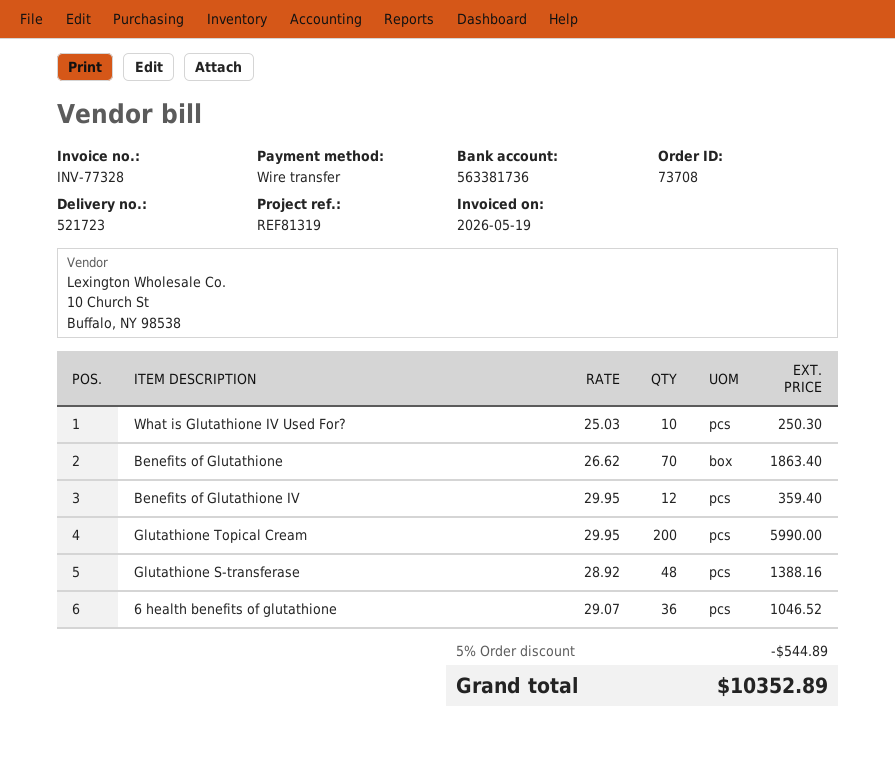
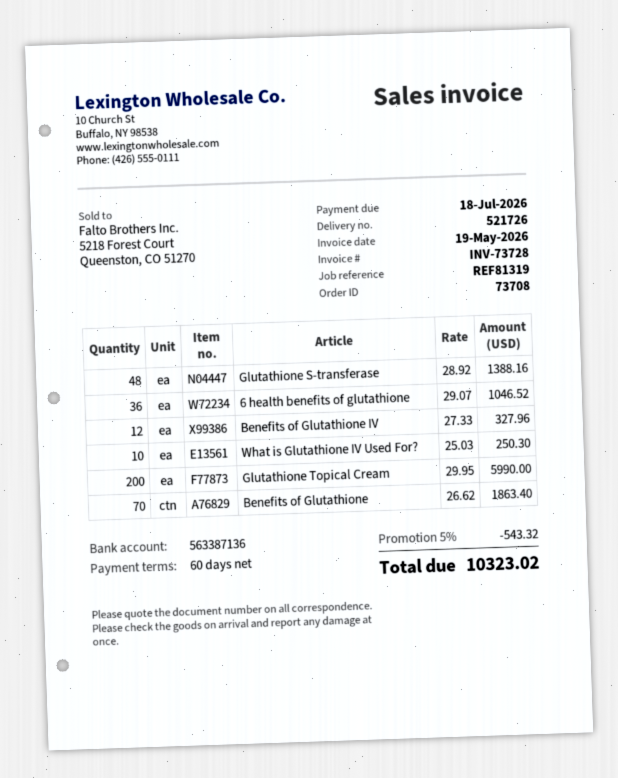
delivery note number: 521723 -> 521726
invoice number: INV-77328 -> INV-73728
bank account: 563381736 -> 563387136
Benefits of Glutathione IV: 12 x 29.95 = 359.40 -> 12 x 27.33 = 327.96
discount: 5% = 544.89 -> 5% = 543.32
total: 10352.89 -> 10323.02

